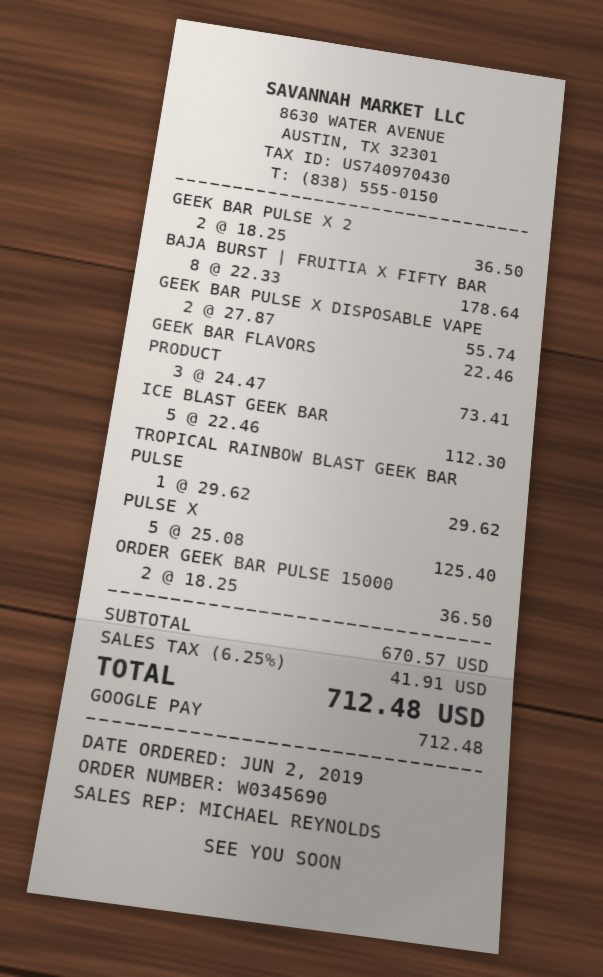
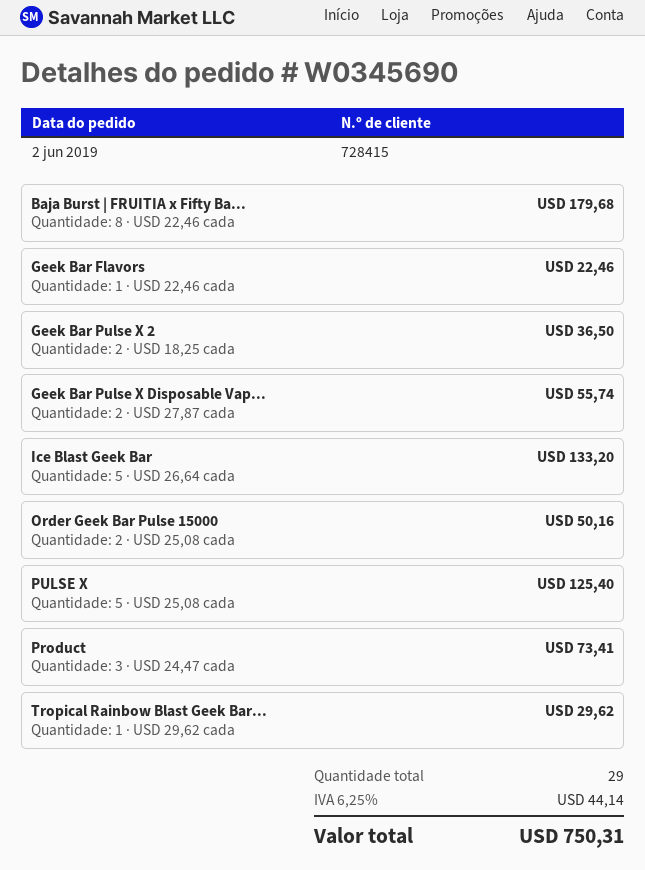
BAJA BURST | FRUITIA X FIFTY BAR: 8 x 22.33 = 178.64 -> 8 x 22.46 = 179.68
ICE BLAST GEEK BAR: 5 x 22.46 = 112.30 -> 5 x 26.64 = 133.20
ORDER GEEK BAR PULSE 15000: 2 x 18.25 = 36.50 -> 2 x 25.08 = 50.16
tax: 6.25% = 41.91 -> 6.25% = 44.14
total: 712.48 -> 750.31

